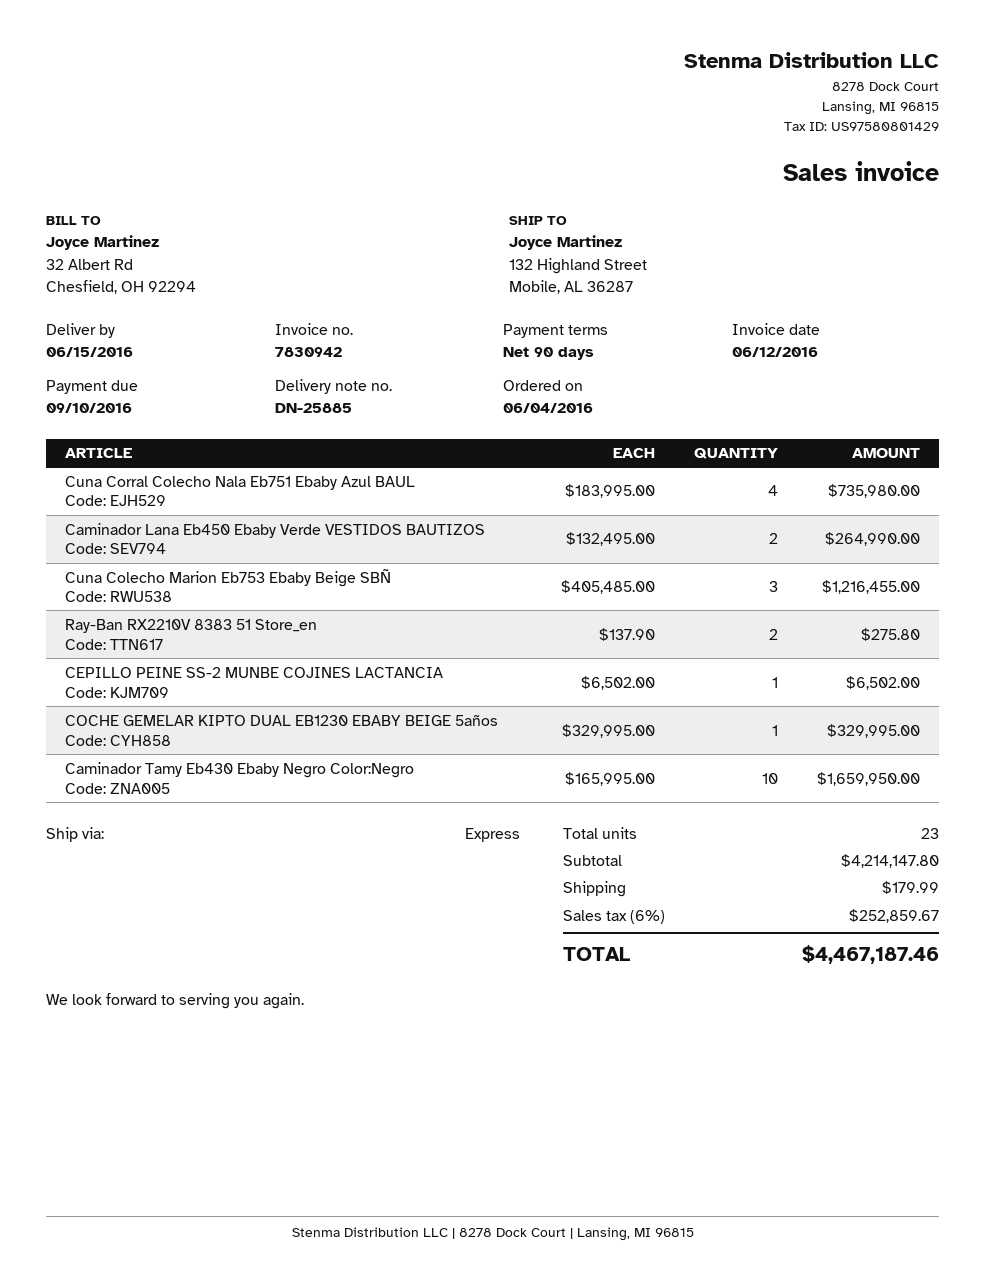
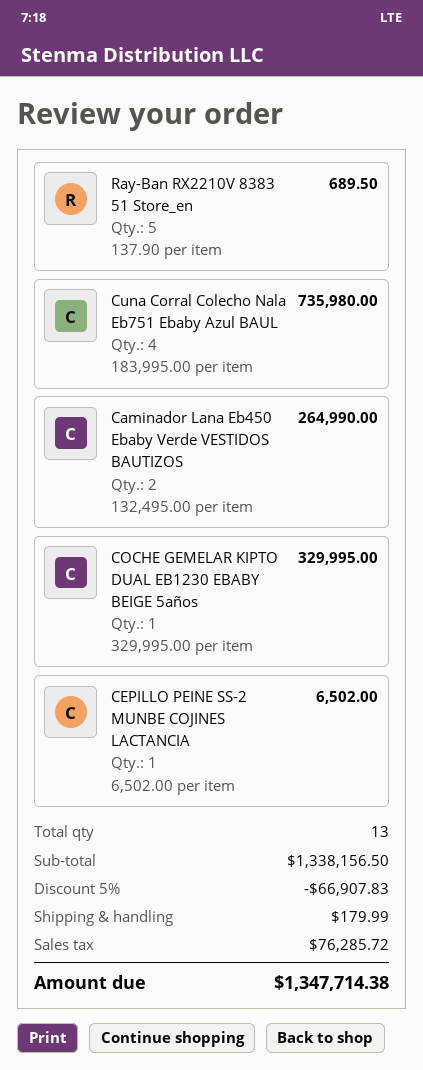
Cuna Colecho Marion Eb753 Ebaby Beige SBÑ: 3 x 405485.00 = 1216455.00 -> none
Ray-Ban RX2210V 8383 51 Store_en: 2 x 137.90 = 275.80 -> 5 x 137.90 = 689.50
Caminador Tamy Eb430 Ebaby Negro Color:Negro: 10 x 165995.00 = 1659950.00 -> none
total quantity: 23 -> 13
subtotal: 4214147.80 -> 1338156.50
discount: none -> 5% = 66907.83
tax: 252859.67 -> 76285.72
total: 4467187.46 -> 1347714.38

